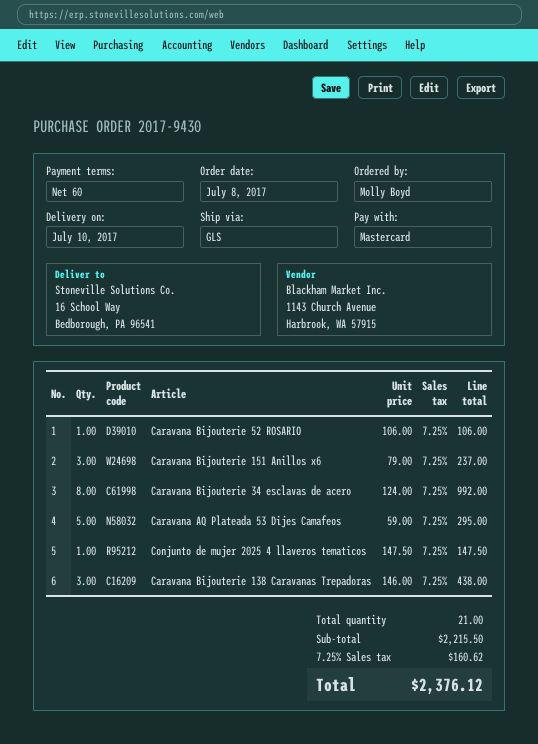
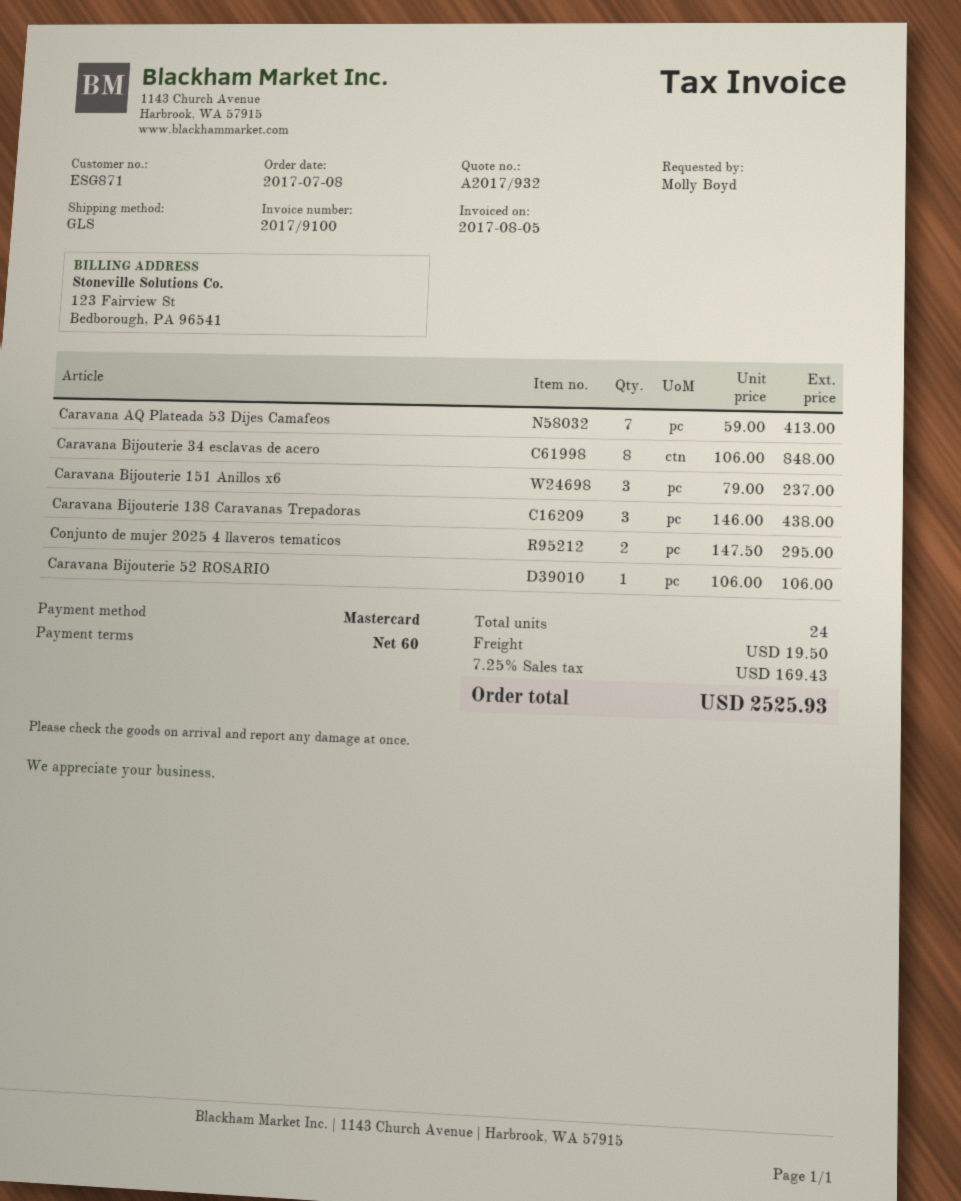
Caravana Bijouterie 34 esclavas de acero: 8 x 124.00 = 992.00 -> 8 x 106.00 = 848.00
Caravana AQ Plateada 53 Dijes Camafeos: 5 x 59.00 = 295.00 -> 7 x 59.00 = 413.00
Conjunto de mujer 2025 4 llaveros tematicos: 1 x 147.50 = 147.50 -> 2 x 147.50 = 295.00
total quantity: 21 -> 24
shipping: none -> 19.50
tax: 7.25% = 160.62 -> 7.25% = 169.43
total: 2376.12 -> 2525.93

